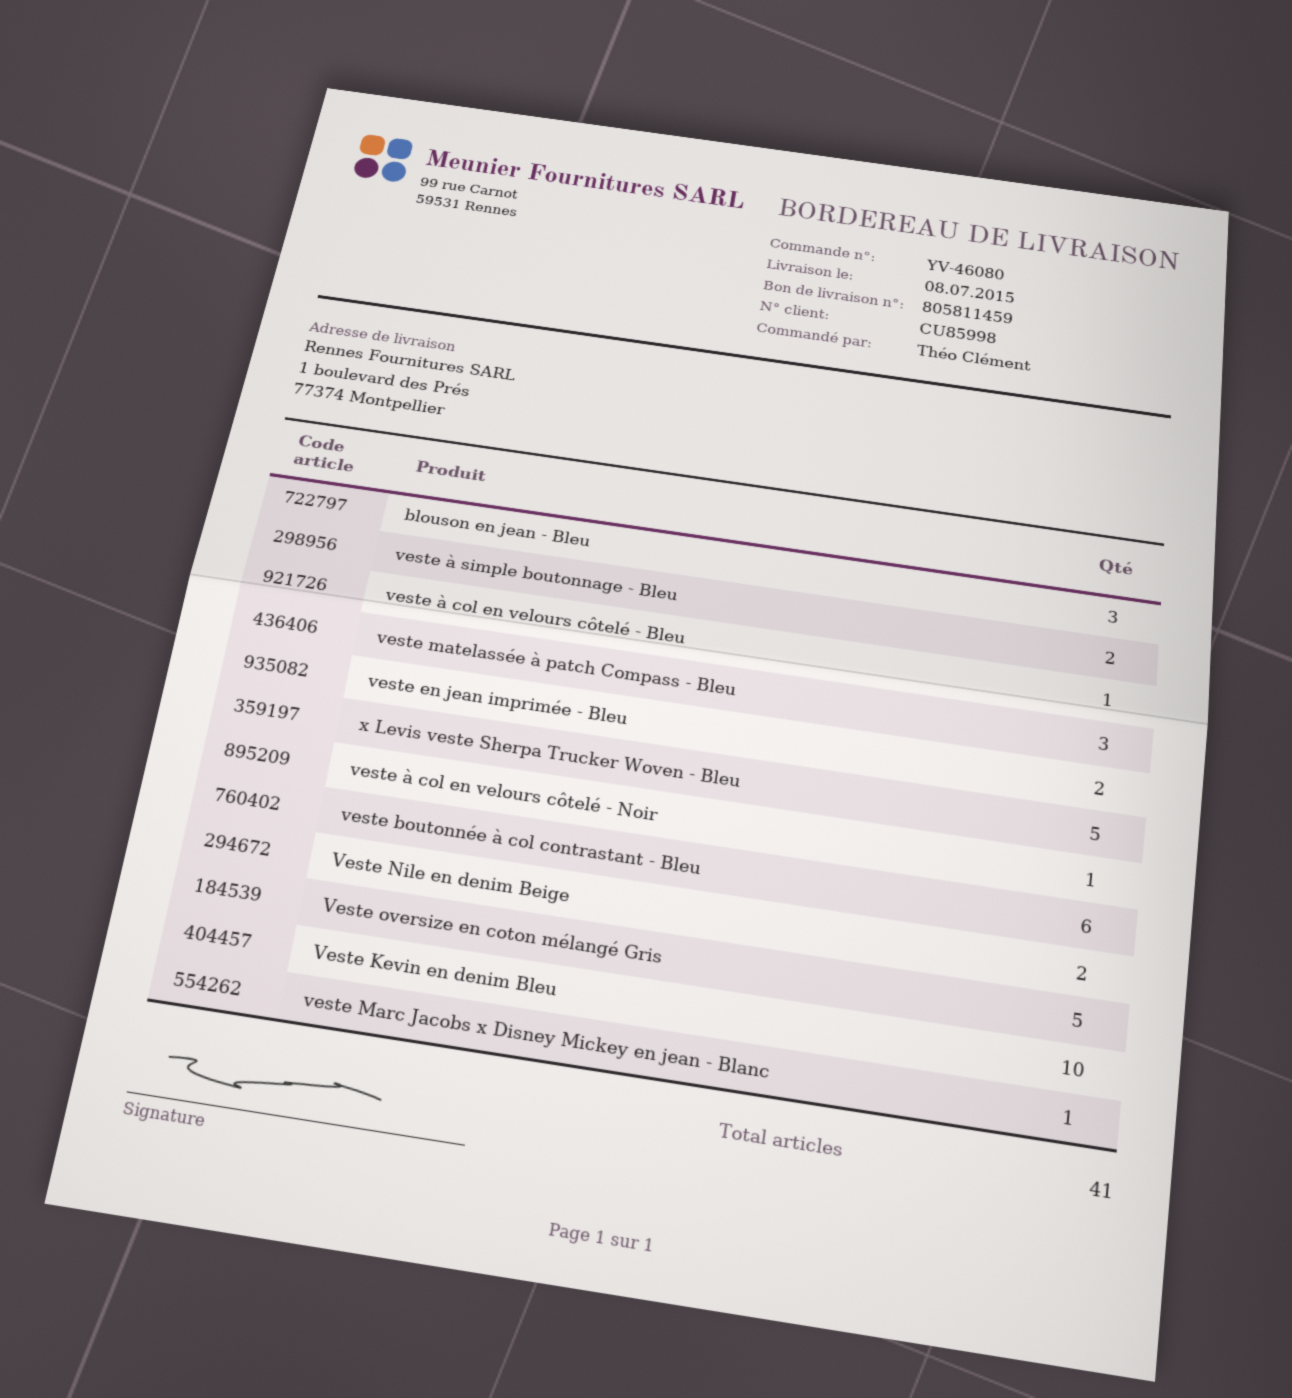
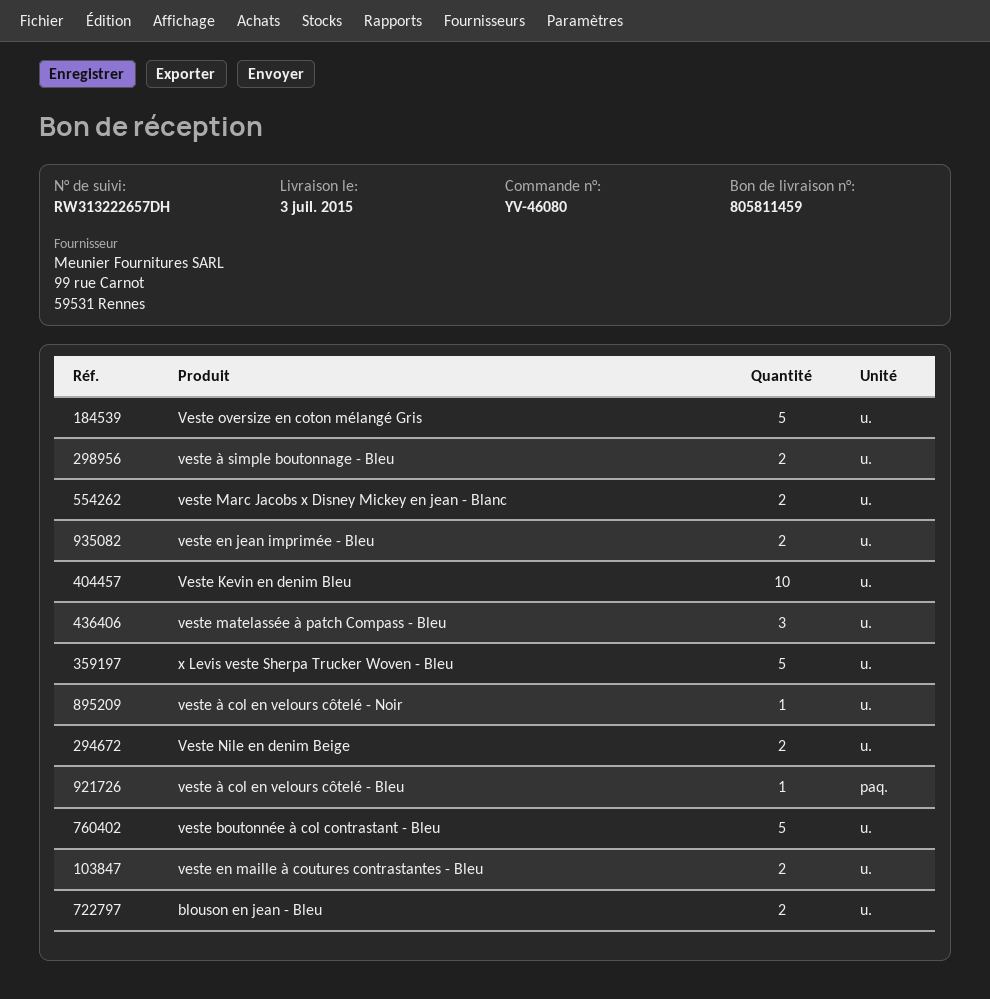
delivery date: 2015-07-08 -> 2015-07-03
blouson en jean - Bleu: 3 -> 2
veste boutonnée à col contrastant - Bleu: 6 -> 5
veste Marc Jacobs x Disney Mickey en jean - Blanc: 1 -> 2
veste en maille à coutures contrastantes - Bleu: none -> 2

